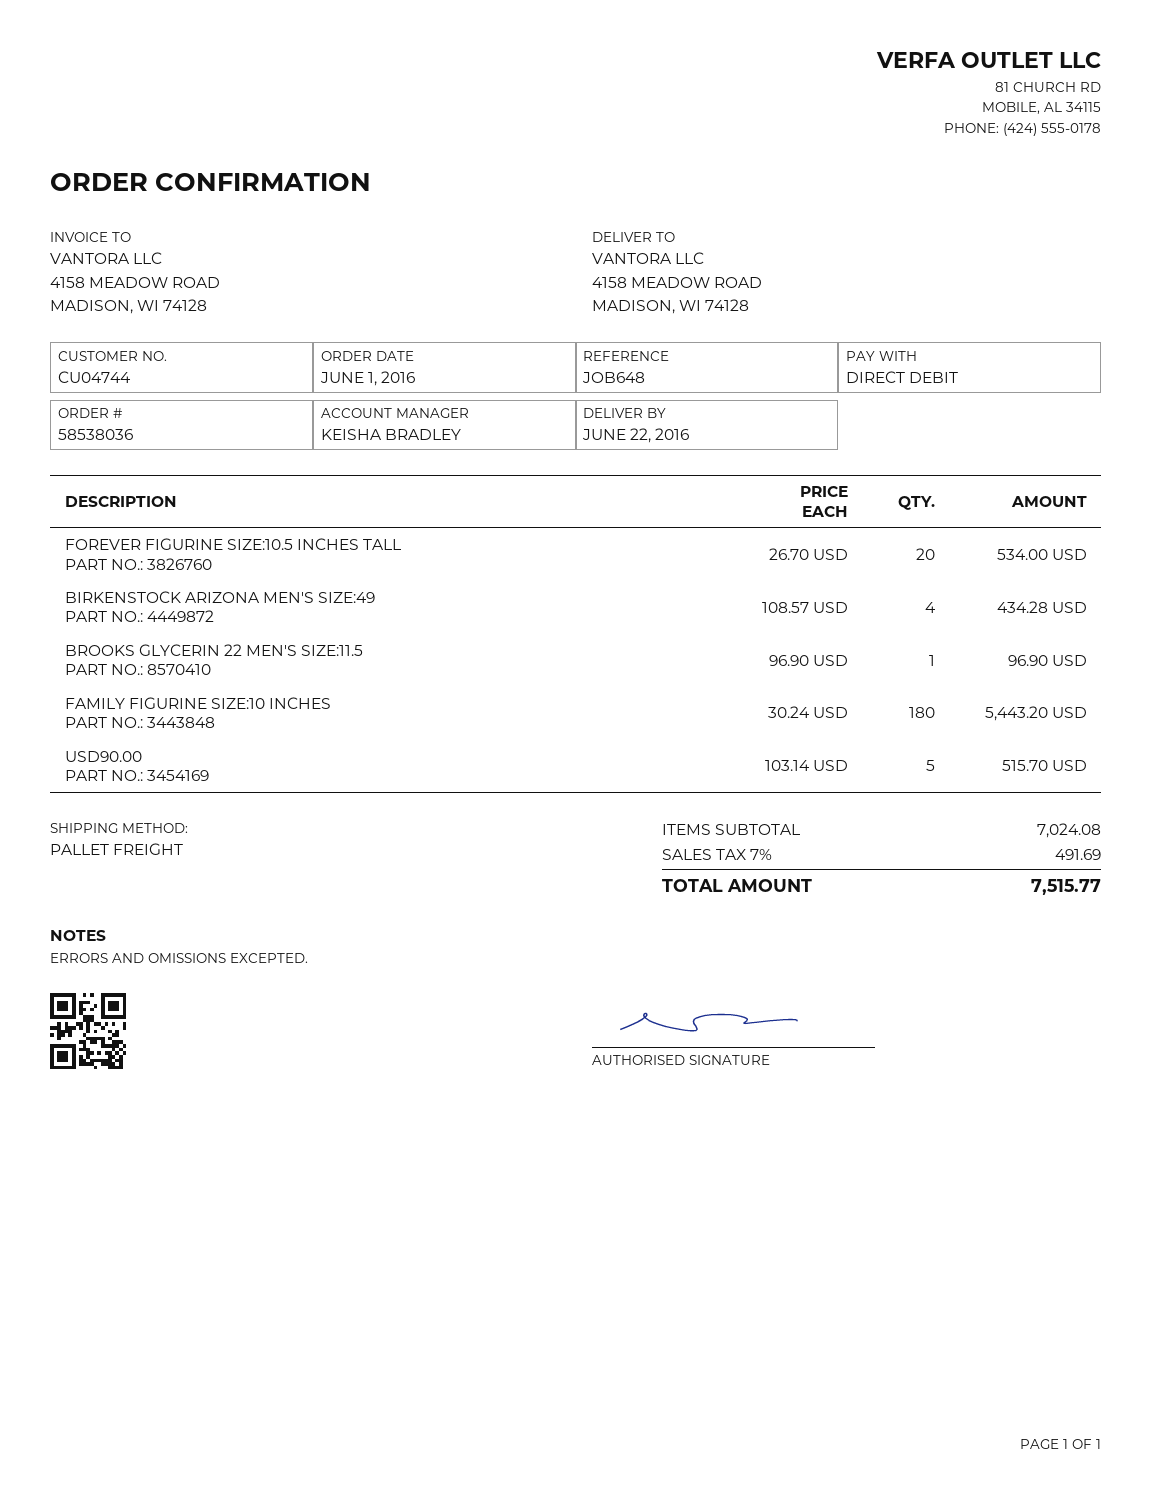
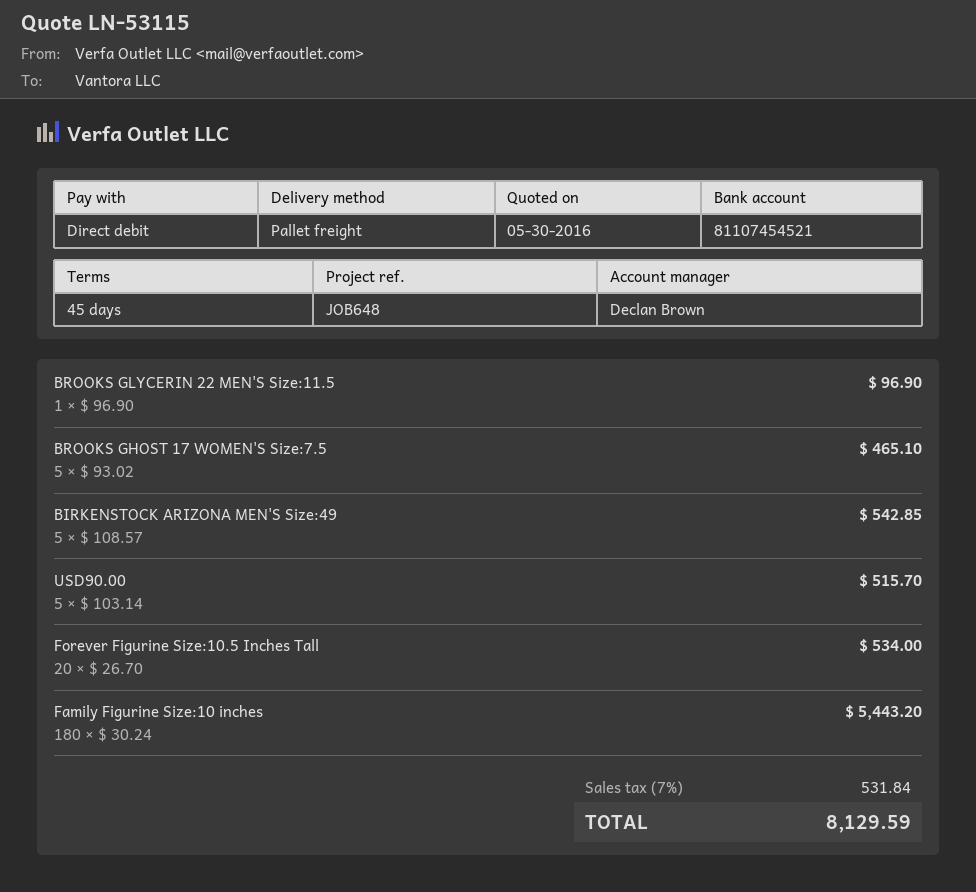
sales rep: KEISHA BRADLEY -> Declan Brown
BIRKENSTOCK ARIZONA MEN'S SIZE:49: 4 x 108.57 = 434.28 -> 5 x 108.57 = 542.85
BROOKS GHOST 17 WOMEN'S Size:7.5: none -> 5 x 93.02 = 465.10
tax: 7% = 491.69 -> 7% = 531.84
total: 7515.77 -> 8129.59

